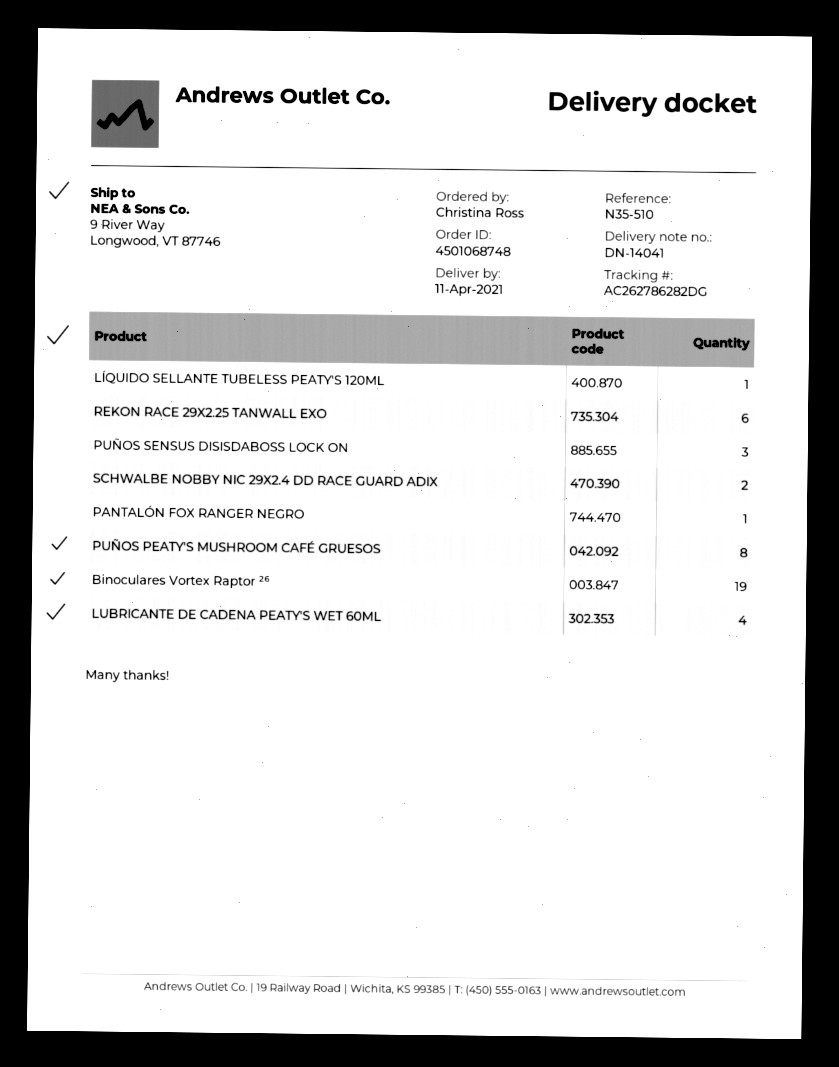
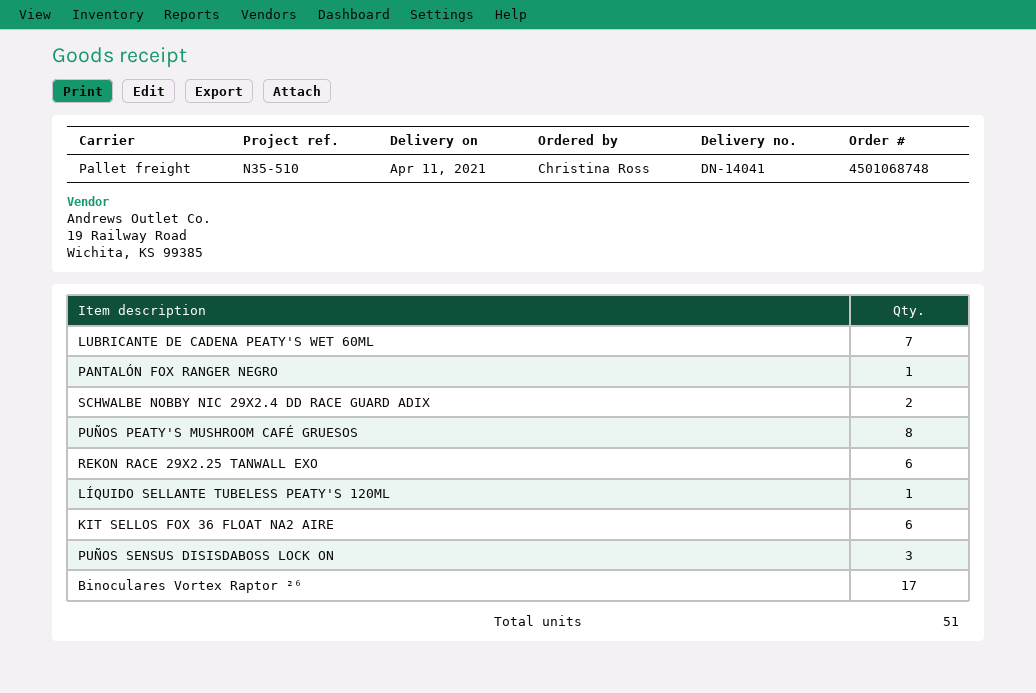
Binoculares Vortex Raptor ²⁶: 19 -> 17
LUBRICANTE DE CADENA PEATY'S WET 60ML: 4 -> 7
KIT SELLOS FOX 36 FLOAT NA2 AIRE: none -> 6

